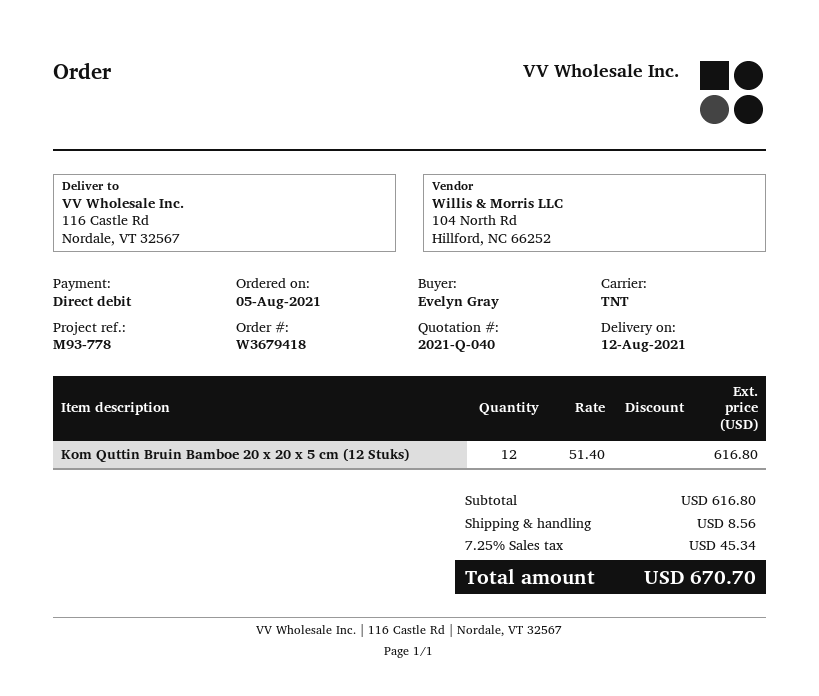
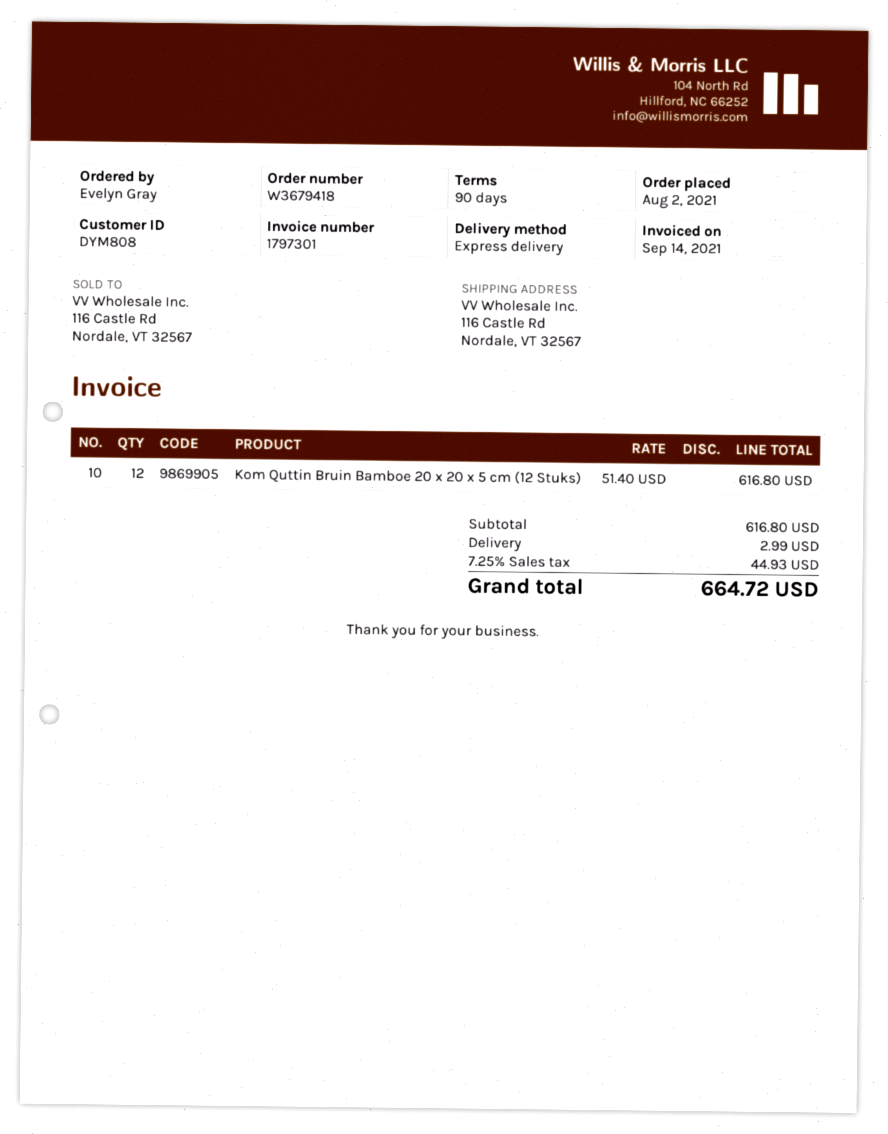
order date: 2021-08-05 -> 2021-08-02
shipping method: TNT -> express
shipping: 8.56 -> 2.99
tax: 7.25% = 45.34 -> 7.25% = 44.93
total: 670.70 -> 664.72

